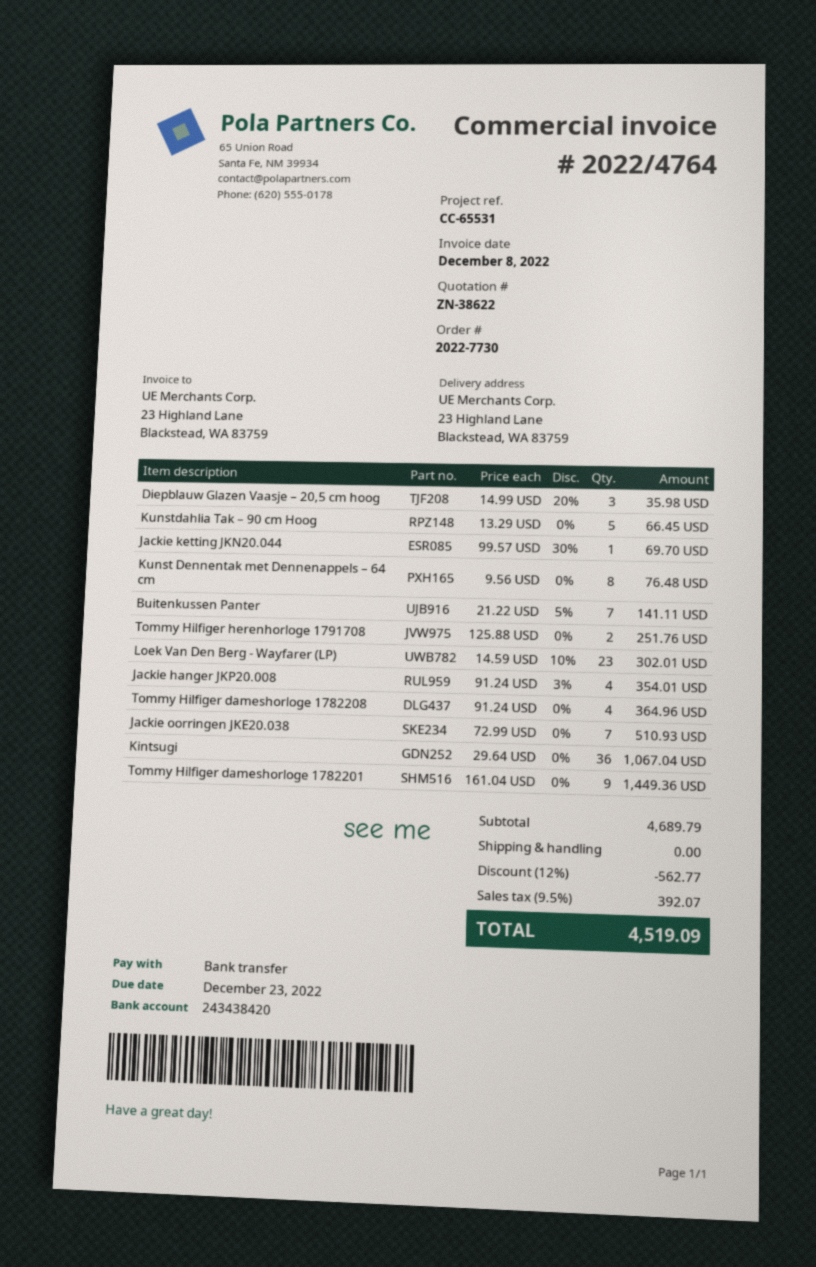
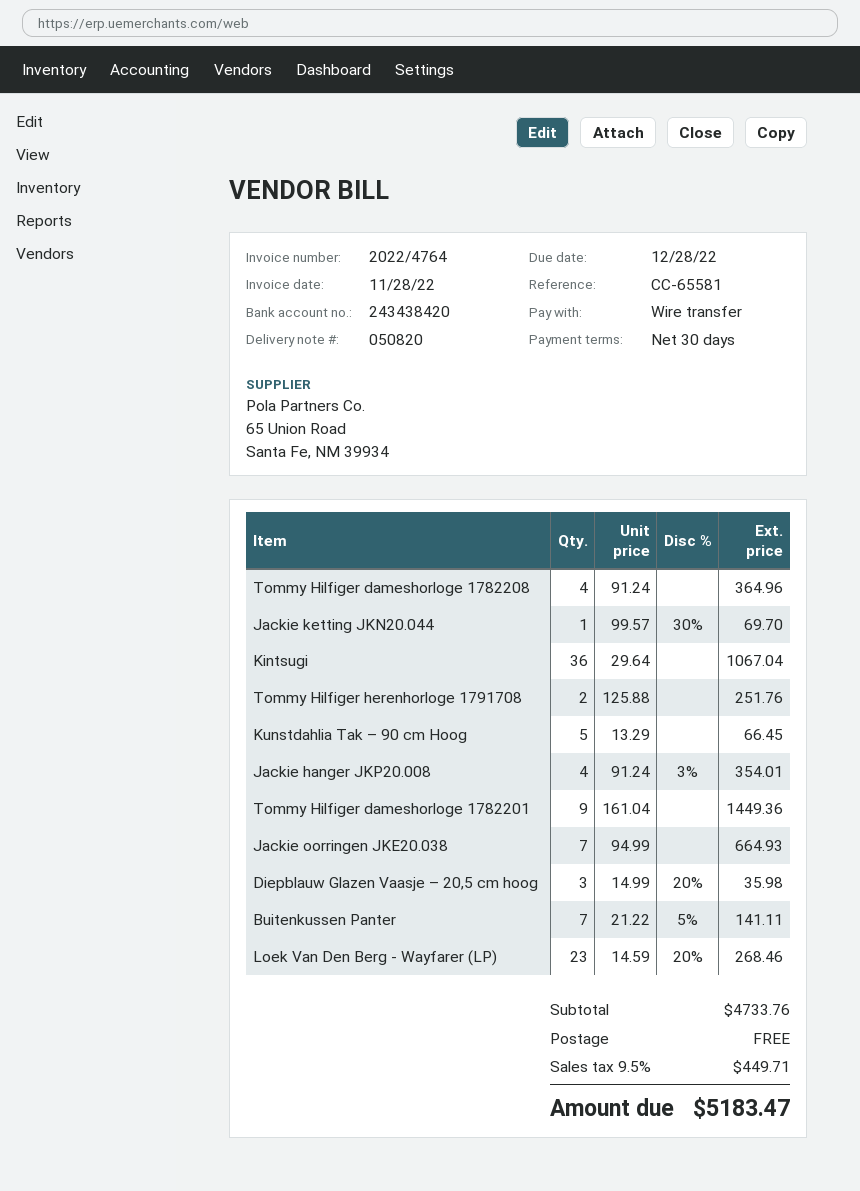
invoice date: 2022-12-08 -> 2022-11-28
due date: 2022-12-23 -> 2022-12-28
reference: CC-65531 -> CC-65581
Kunst Dennentak met Dennenappels – 64 cm: 8 x 9.56 = 76.48 -> none
Loek Van Den Berg - Wayfarer (LP): 23 x 14.59 - 10% = 302.01 -> 23 x 14.59 - 20% = 268.46
Jackie oorringen JKE20.038: 7 x 72.99 = 510.93 -> 7 x 94.99 = 664.93
subtotal: 4689.79 -> 4733.76
discount: 12% = 562.77 -> none
tax: 9.5% = 392.07 -> 9.5% = 449.71
total: 4519.09 -> 5183.47

